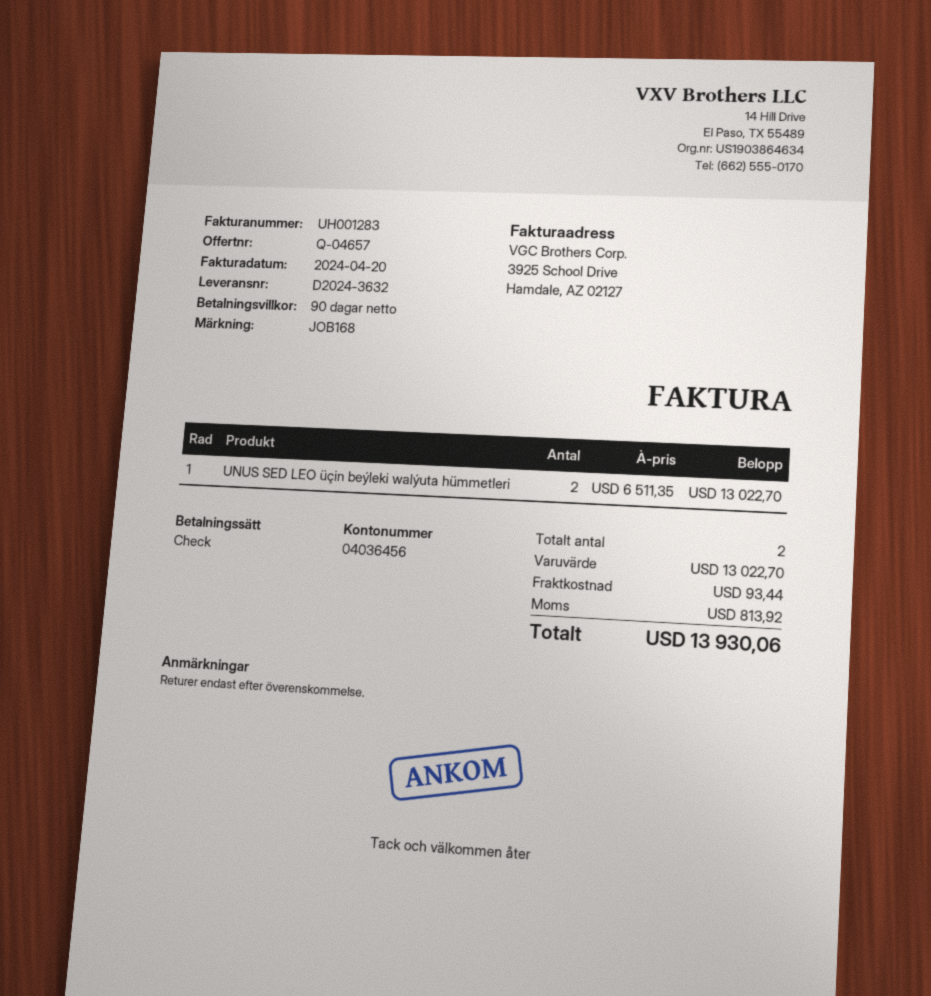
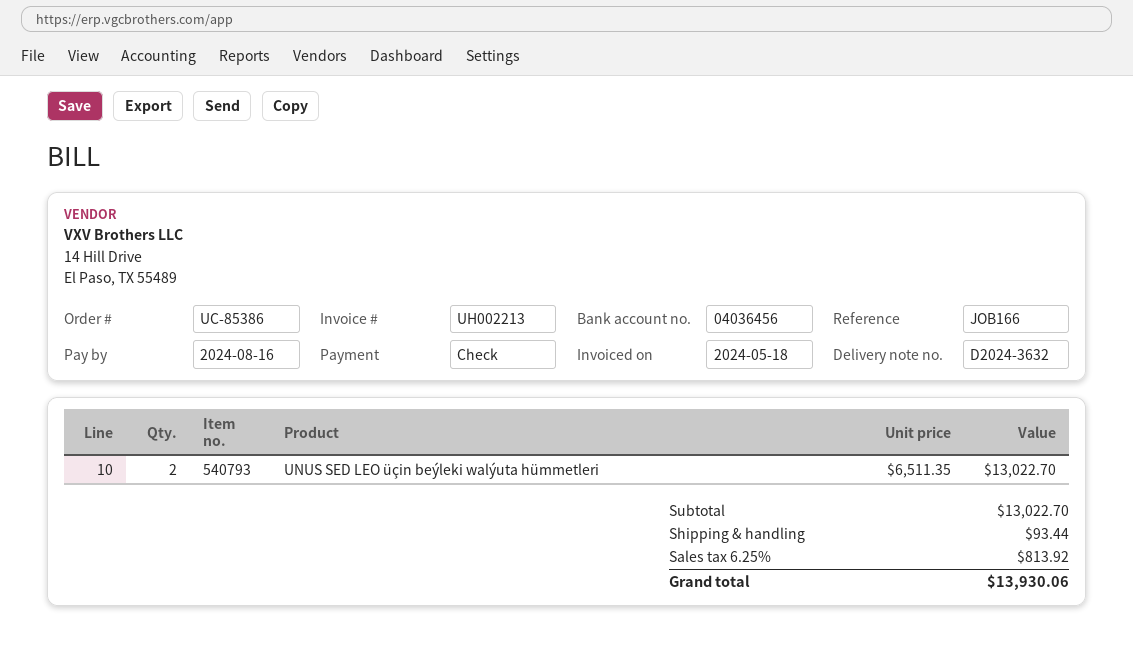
invoice number: UH001283 -> UH002213
invoice date: 2024-04-20 -> 2024-05-18
reference: JOB168 -> JOB166

